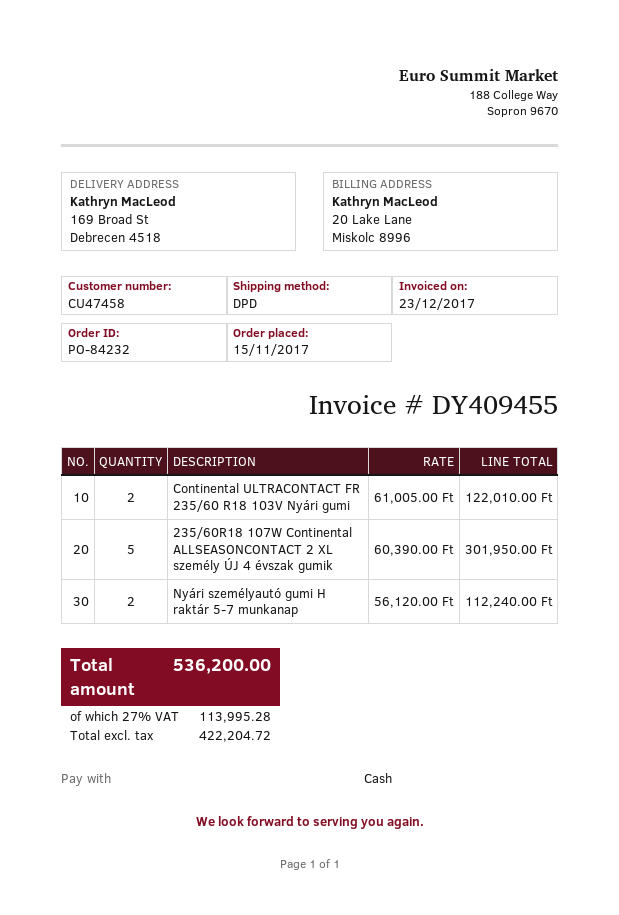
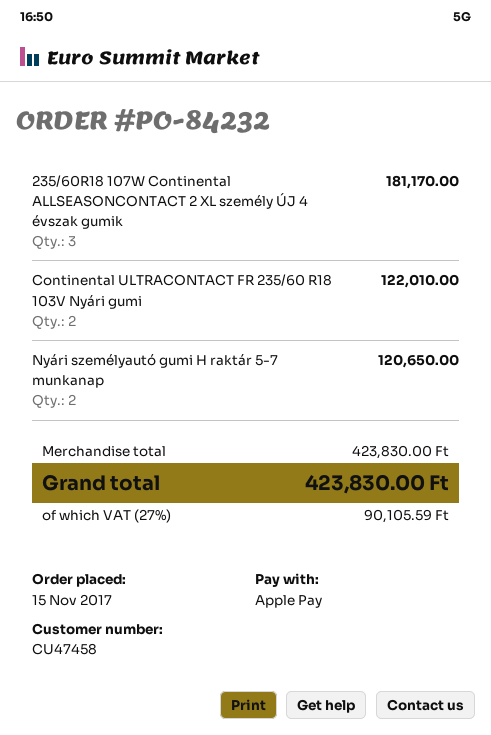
payment method: cash -> Apple Pay
235/60R18 107W Continental ALLSEASONCONTACT 2 XL személy ÚJ 4 évszak gumik: 5 for 301950.00 -> 3 for 181170.00
Nyári személyautó gumi H raktár 5-7 munkanap: 2 for 112240.00 -> 2 for 120650.00
tax: 27% = 113995.28 -> 27% = 90105.59
total: 536200.00 -> 423830.00

